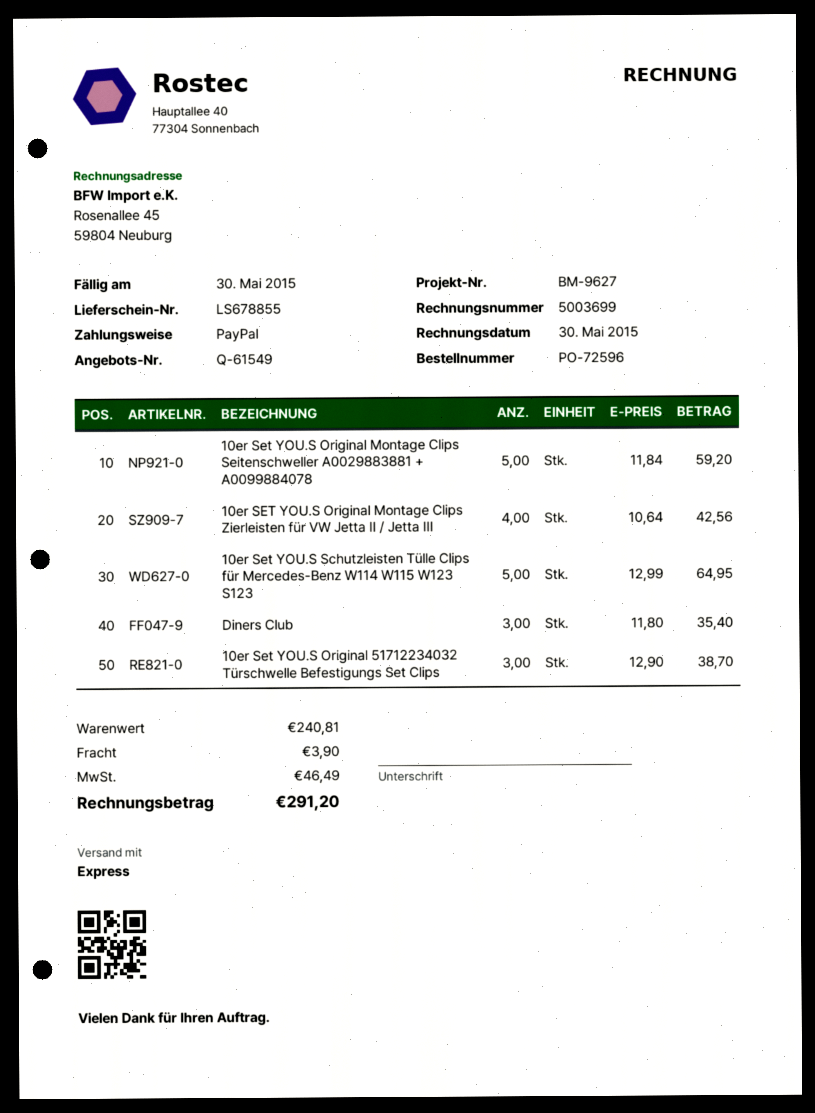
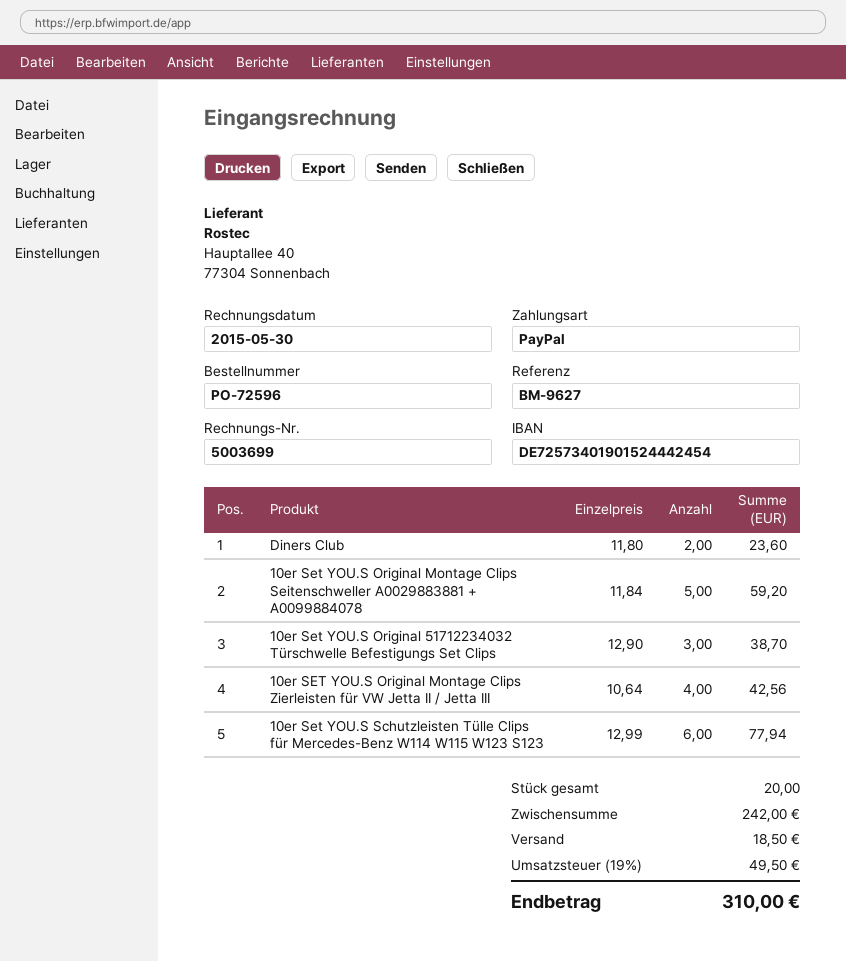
10er Set YOU.S Schutzleisten Tülle Clips für Mercedes-Benz W114 W115 W123 S123: 5 x 12.99 = 64.95 -> 6 x 12.99 = 77.94
Diners Club: 3 x 11.80 = 35.40 -> 2 x 11.80 = 23.60
subtotal: 240.81 -> 242.00
shipping: 3.90 -> 18.50
tax: 46.49 -> 49.50
total: 291.20 -> 310.00

